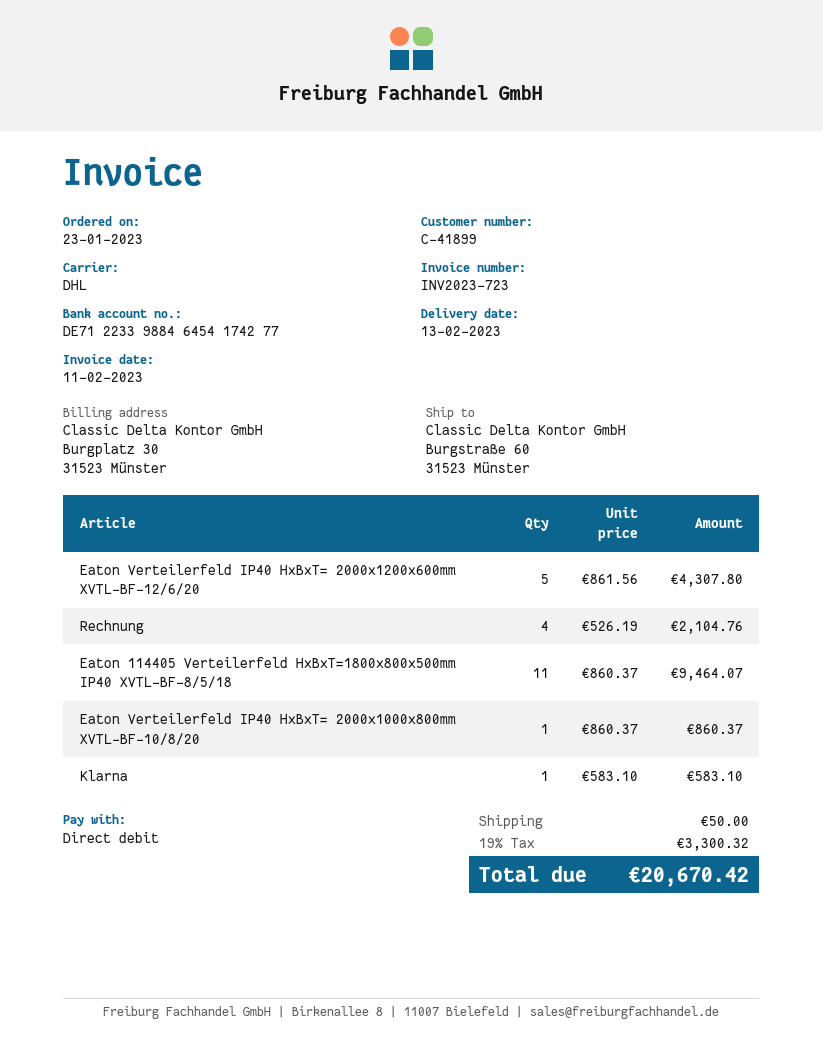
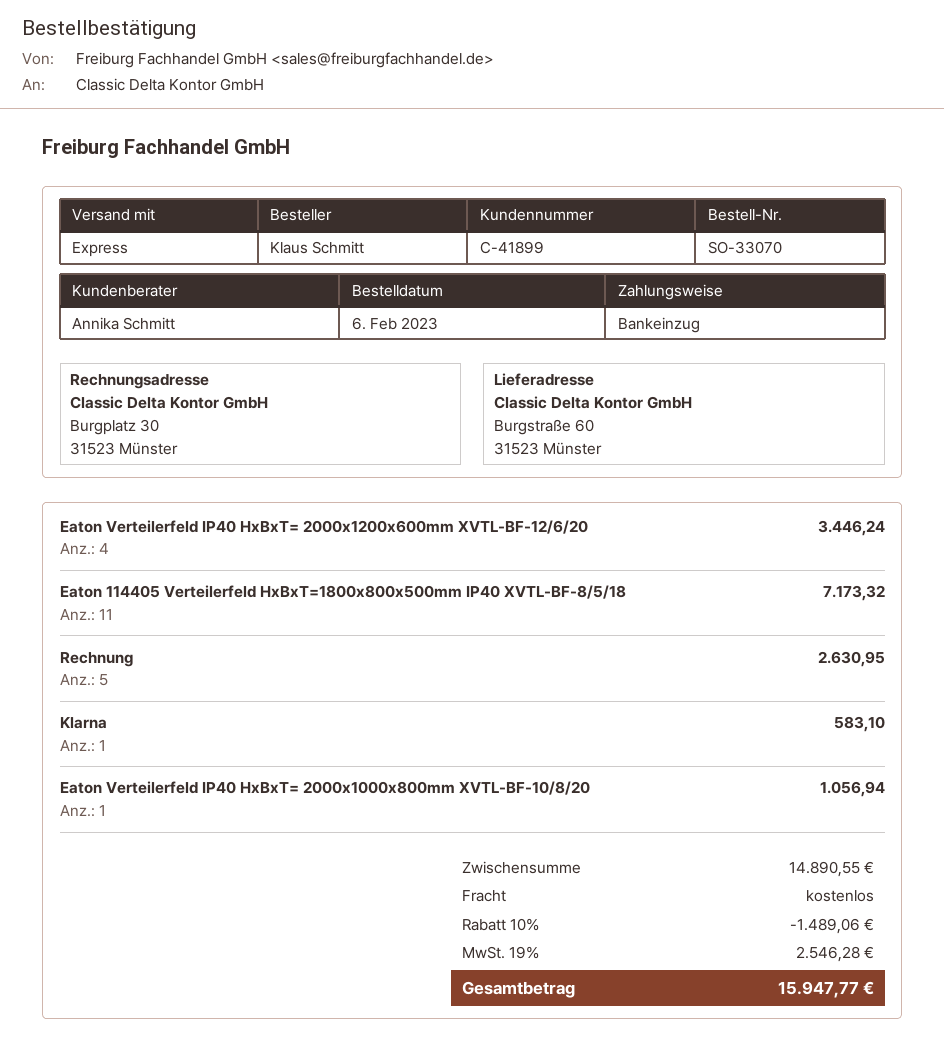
order date: 2023-01-23 -> 2023-02-06
shipping method: DHL -> express
Eaton Verteilerfeld IP40 HxBxT= 2000x1200x600mm XVTL-BF-12/6/20: 5 for 4307.80 -> 4 for 3446.24
Rechnung: 4 for 2104.76 -> 5 for 2630.95
Eaton 114405 Verteilerfeld HxBxT=1800x800x500mm IP40 XVTL-BF-8/5/18: 11 for 9464.07 -> 11 for 7173.32
Eaton Verteilerfeld IP40 HxBxT= 2000x1000x800mm XVTL-BF-10/8/20: 1 for 860.37 -> 1 for 1056.94
discount: none -> 10% = 1489.06
shipping: 50.00 -> 0.00
tax: 19% = 3300.32 -> 19% = 2546.28
total: 20670.42 -> 15947.77

